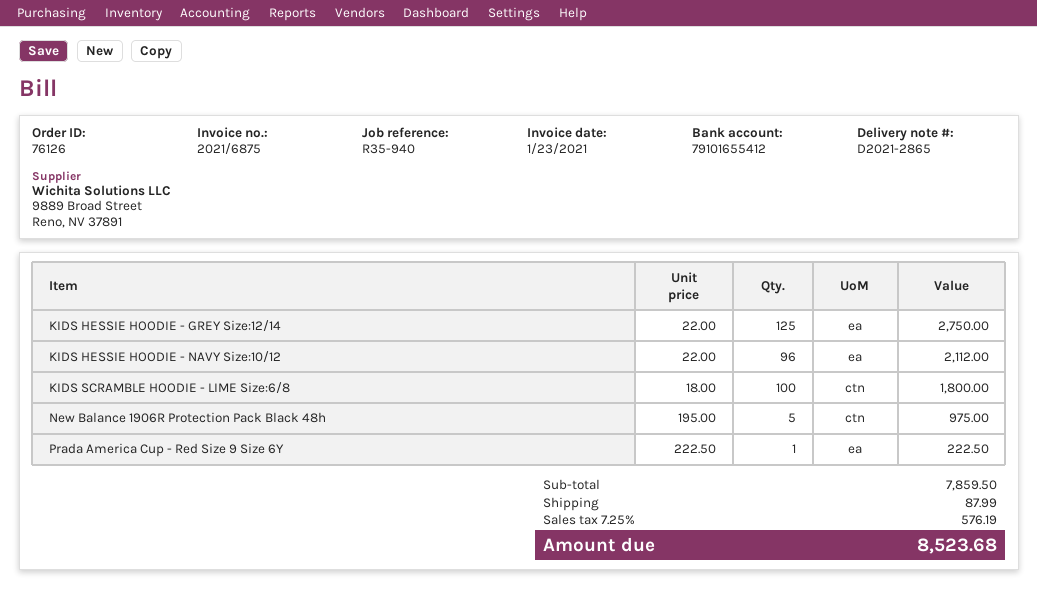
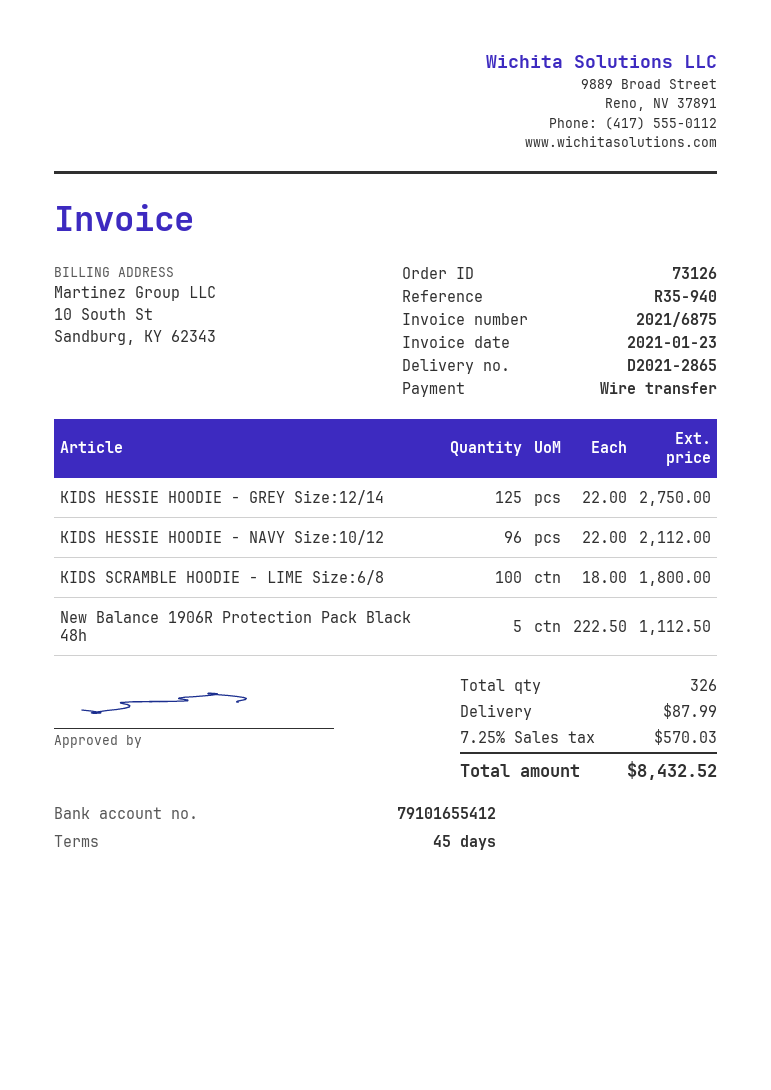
order number: 76126 -> 73126
New Balance 1906R Protection Pack Black 48h: 5 x 195.00 = 975.00 -> 5 x 222.50 = 1112.50
Prada America Cup - Red Size 9 Size 6Y: 1 x 222.50 = 222.50 -> none
tax: 7.25% = 576.19 -> 7.25% = 570.03
total: 8523.68 -> 8432.52

